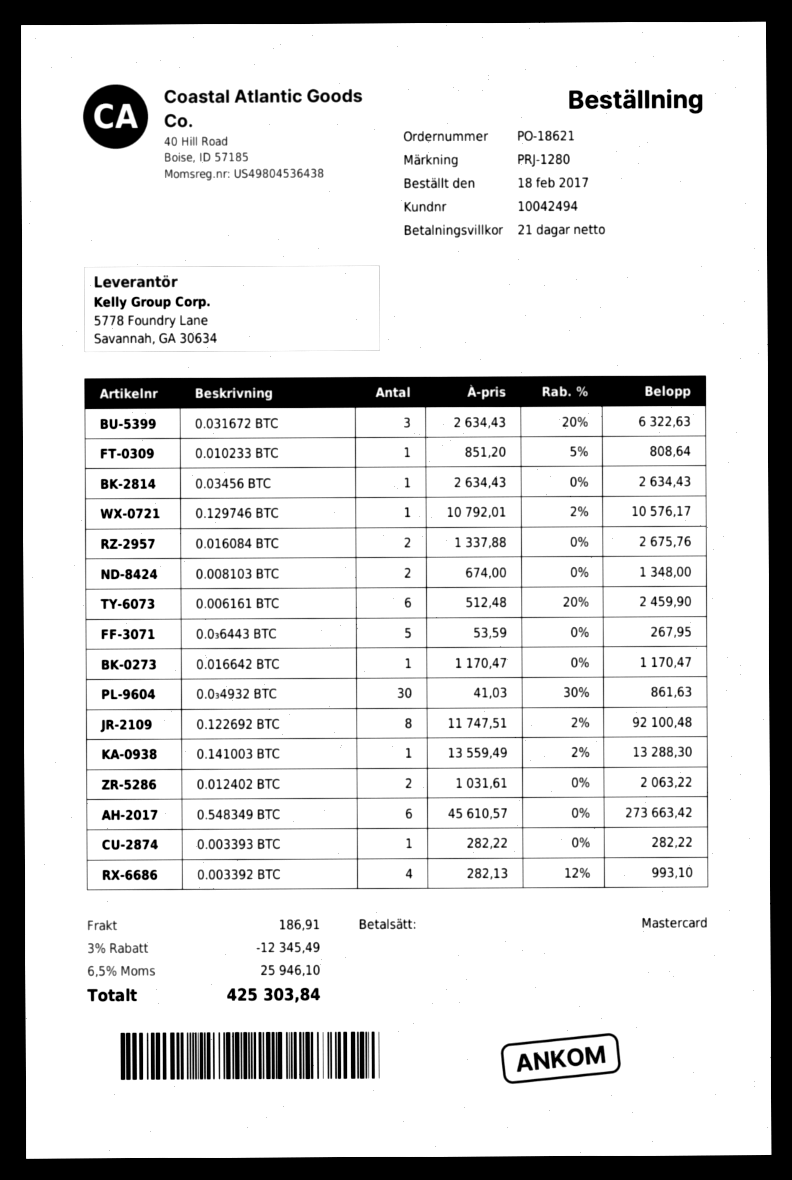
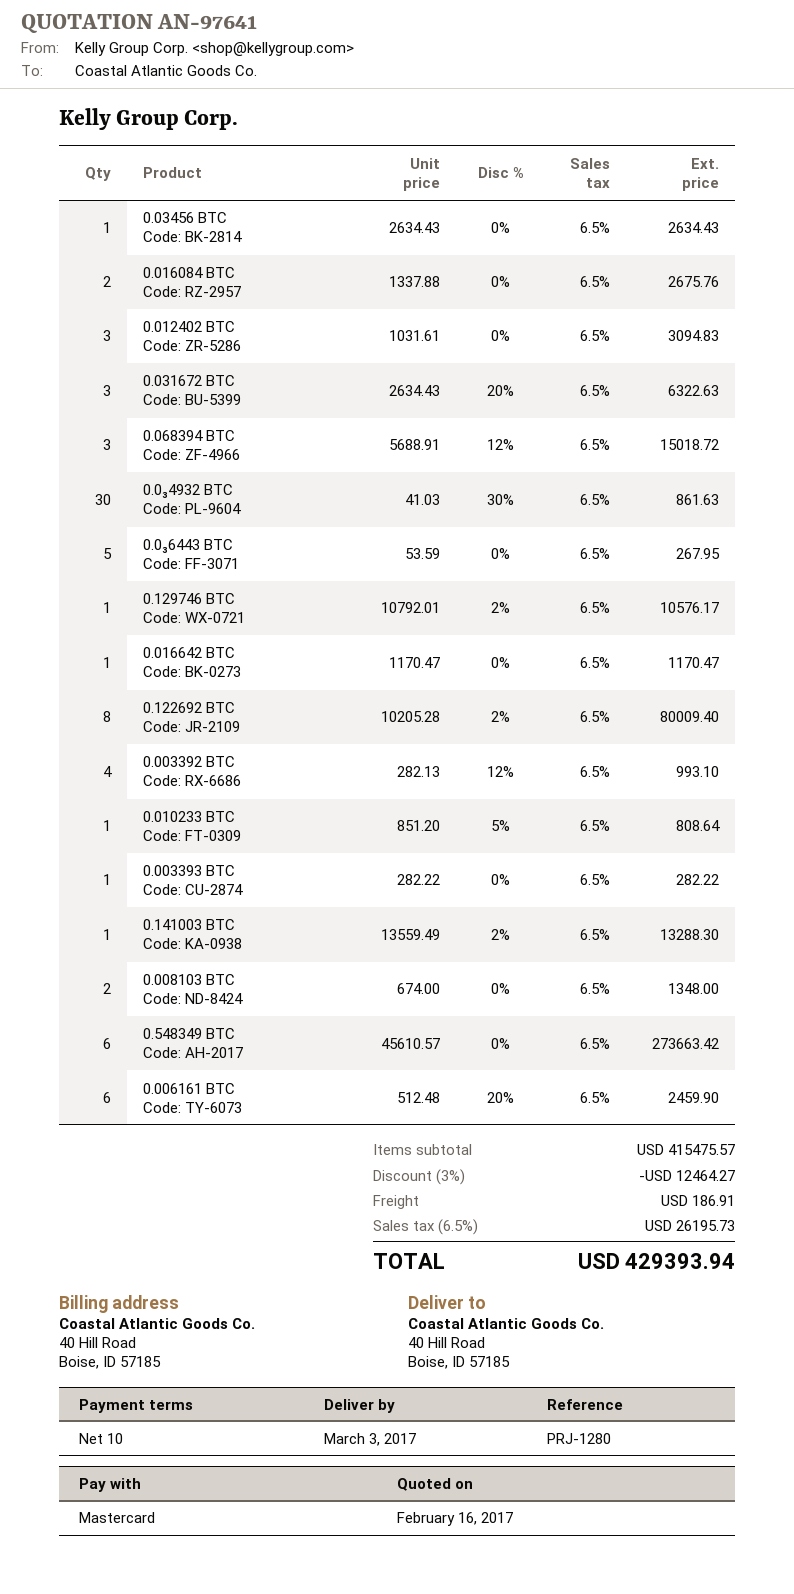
payment terms: 21 days -> 10 days
0.122692 BTC: 8 x 11747.51 - 2% = 92100.48 -> 8 x 10205.28 - 2% = 80009.40
0.012402 BTC: 2 x 1031.61 = 2063.22 -> 3 x 1031.61 = 3094.83
0.068394 BTC: none -> 3 x 5688.91 - 12% = 15018.72
discount: 3% = 12345.49 -> 3% = 12464.27
tax: 6.5% = 25946.10 -> 6.5% = 26195.73
total: 425303.84 -> 429393.94

